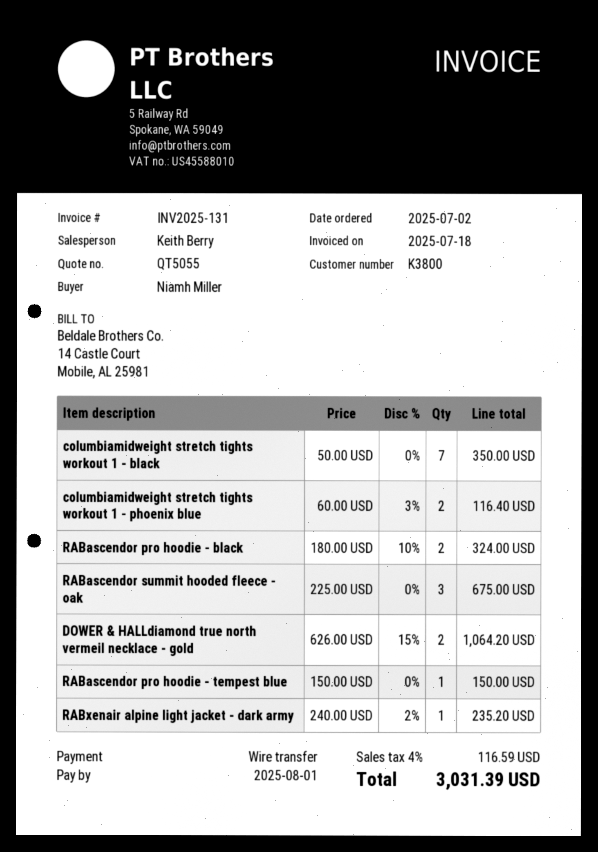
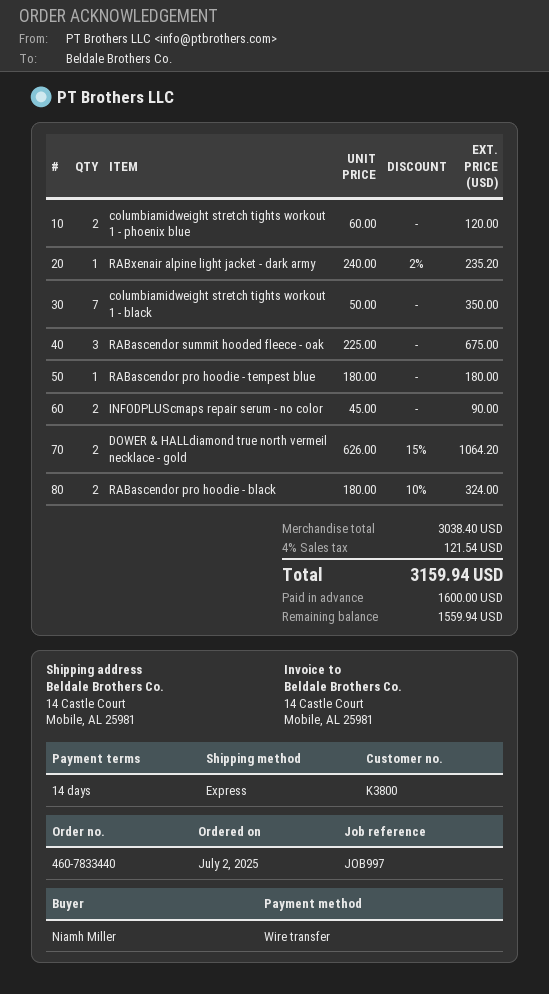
columbiamidweight stretch tights workout 1 - phoenix blue: 2 x 60.00 - 3% = 116.40 -> 2 x 60.00 = 120.00
RABascendor pro hoodie - tempest blue: 1 x 150.00 = 150.00 -> 1 x 180.00 = 180.00
INFODPLUScmaps repair serum - no color: none -> 2 x 45.00 = 90.00
tax: 4% = 116.59 -> 4% = 121.54
total: 3031.39 -> 3159.94

